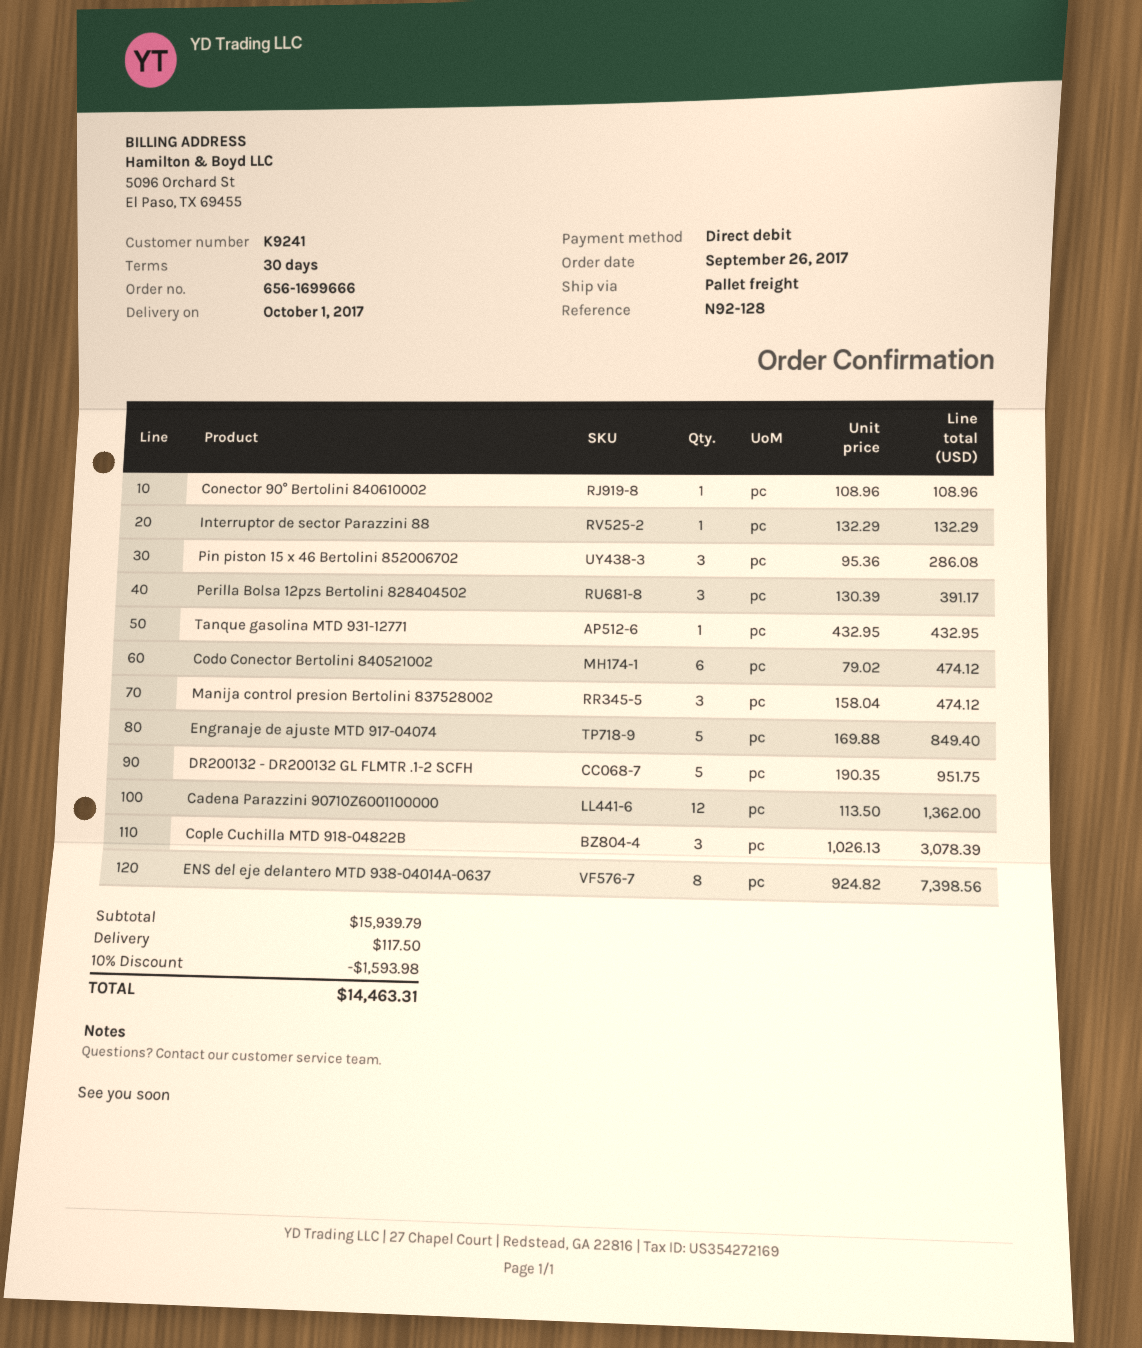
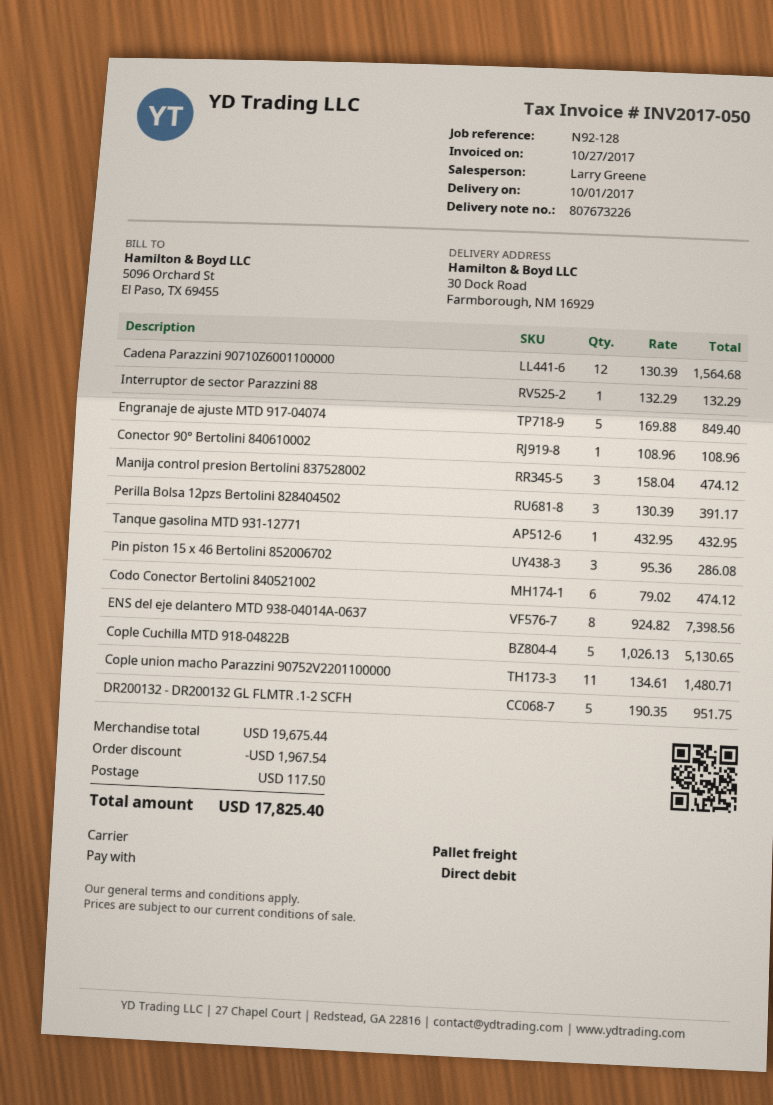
Cadena Parazzini 90710Z6001100000: 12 x 113.50 = 1362.00 -> 12 x 130.39 = 1564.68
Cople Cuchilla MTD 918-04822B: 3 x 1026.13 = 3078.39 -> 5 x 1026.13 = 5130.65
Cople union macho Parazzini 90752V2201100000: none -> 11 x 134.61 = 1480.71
subtotal: 15939.79 -> 19675.44
discount: 1593.98 -> 1967.54
total: 14463.31 -> 17825.40

